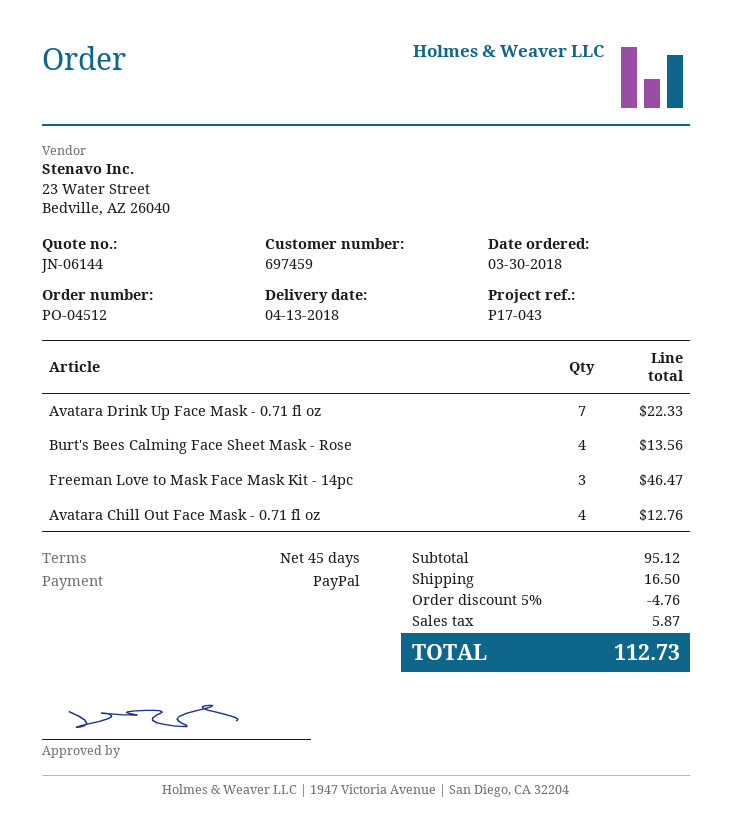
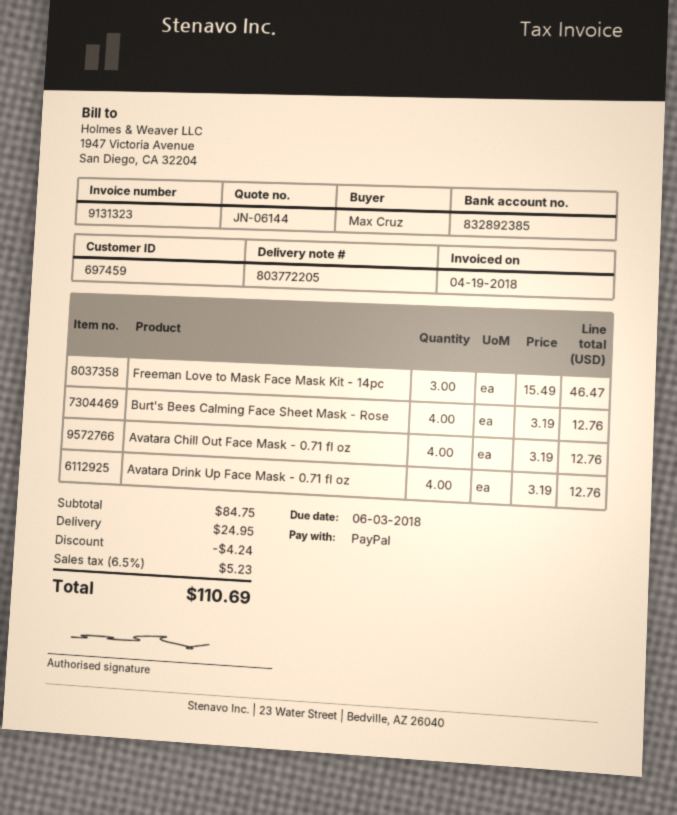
Avatara Drink Up Face Mask - 0.71 fl oz: 7 for 22.33 -> 4 for 12.76
Burt's Bees Calming Face Sheet Mask - Rose: 4 for 13.56 -> 4 for 12.76
subtotal: 95.12 -> 84.75
discount: 4.76 -> 4.24
shipping: 16.50 -> 24.95
tax: 5.87 -> 5.23
total: 112.73 -> 110.69

